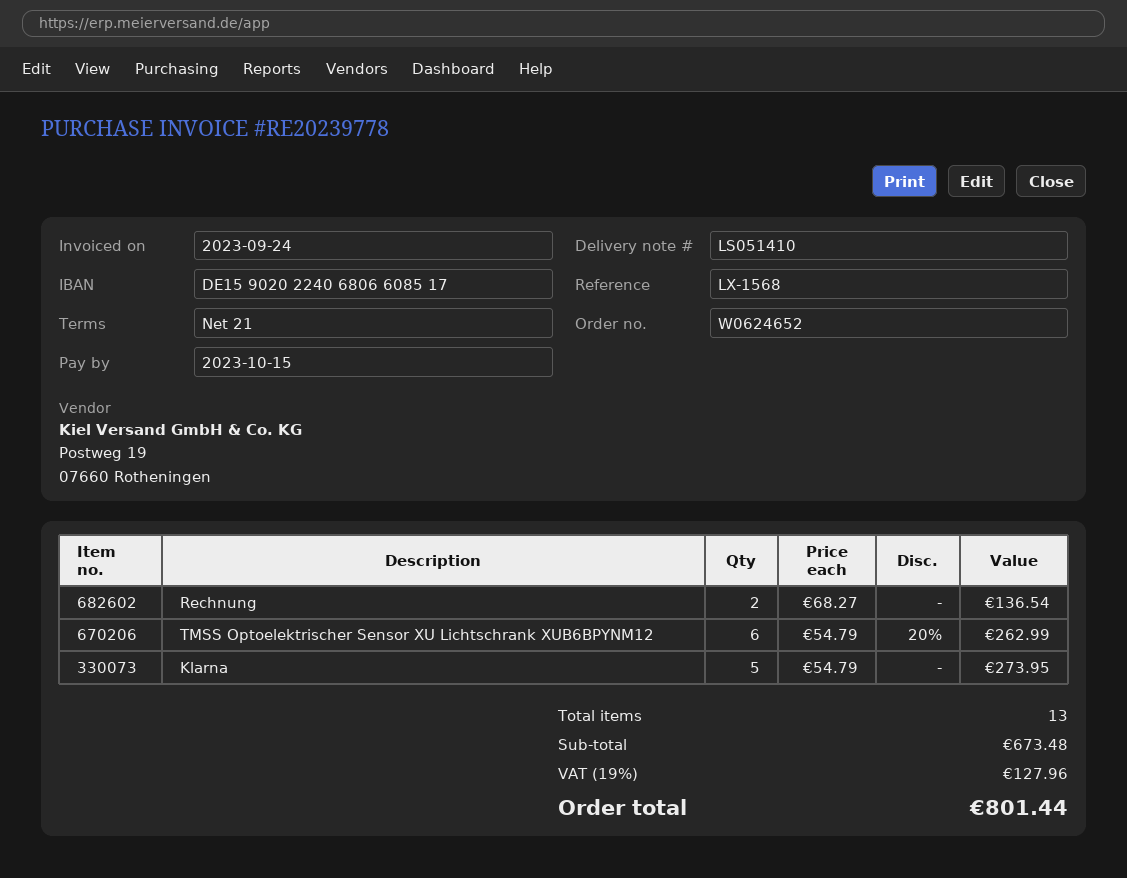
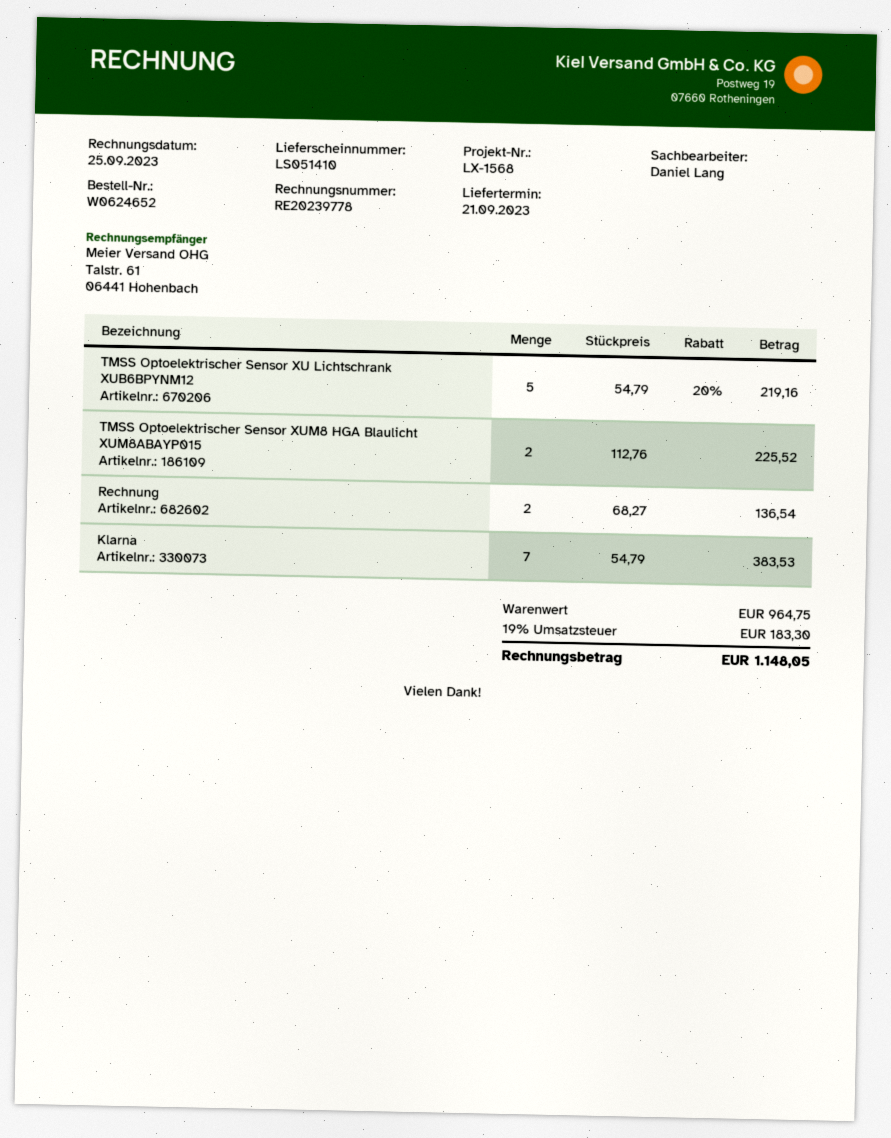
invoice date: 2023-09-24 -> 2023-09-25
TMSS Optoelektrischer Sensor XU Lichtschrank XUB6BPYNM12: 6 x 54.79 - 20% = 262.99 -> 5 x 54.79 - 20% = 219.16
Klarna: 5 x 54.79 = 273.95 -> 7 x 54.79 = 383.53
TMSS Optoelektrischer Sensor XUM8 HGA Blaulicht XUM8ABAYP015: none -> 2 x 112.76 = 225.52
subtotal: 673.48 -> 964.75
tax: 19% = 127.96 -> 19% = 183.30
total: 801.44 -> 1148.05

